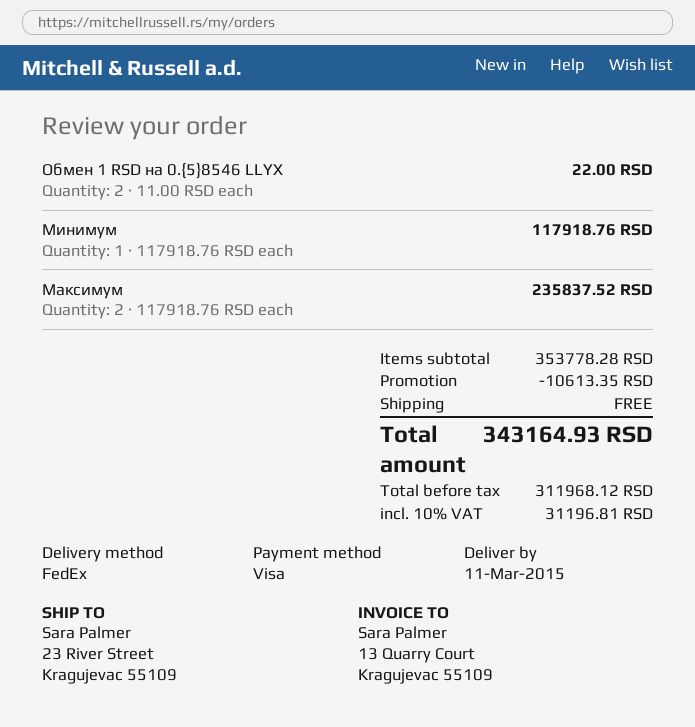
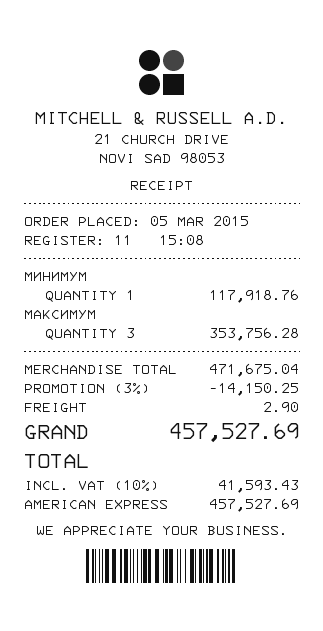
payment method: Visa -> American Express
Обмен 1 RSD на 0.{5}8546 LLYX: 2 for 22.00 -> none
Максимум: 2 for 235837.52 -> 3 for 353756.28
subtotal: 353778.28 -> 471675.04
discount: 10613.35 -> 14150.25
shipping: 0.00 -> 2.90
tax: 10% = 31196.81 -> 10% = 41593.43
total: 343164.93 -> 457527.69

